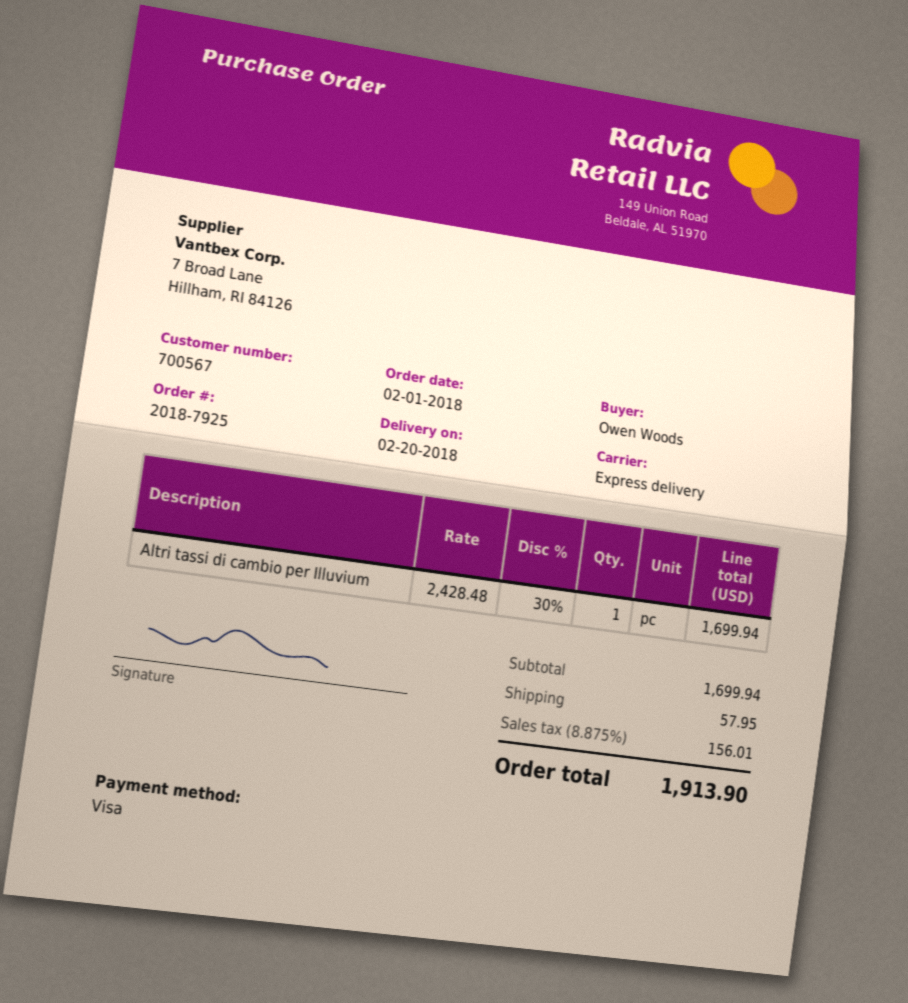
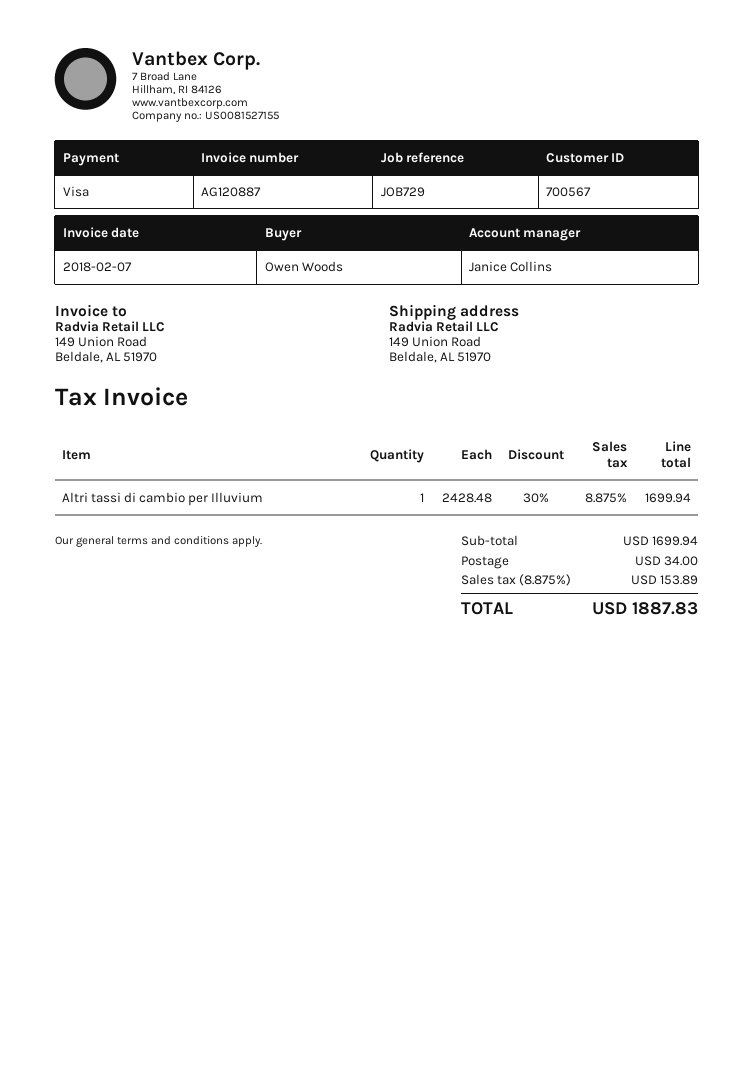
shipping: 57.95 -> 34.00
tax: 8.875% = 156.01 -> 8.875% = 153.89
total: 1913.90 -> 1887.83

